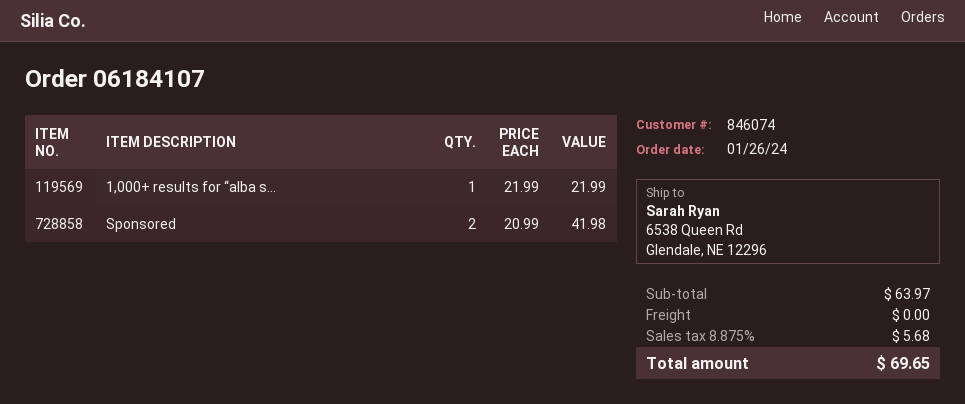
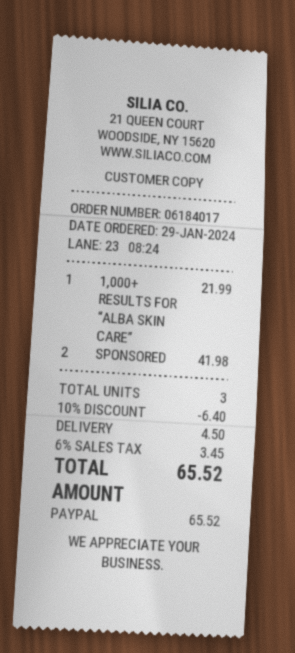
order number: 06184107 -> 06184017
order date: 2024-01-26 -> 2024-01-29
discount: none -> 10% = 6.40
shipping: 0.00 -> 4.50
tax: 8.875% = 5.68 -> 6% = 3.45
total: 69.65 -> 65.52

